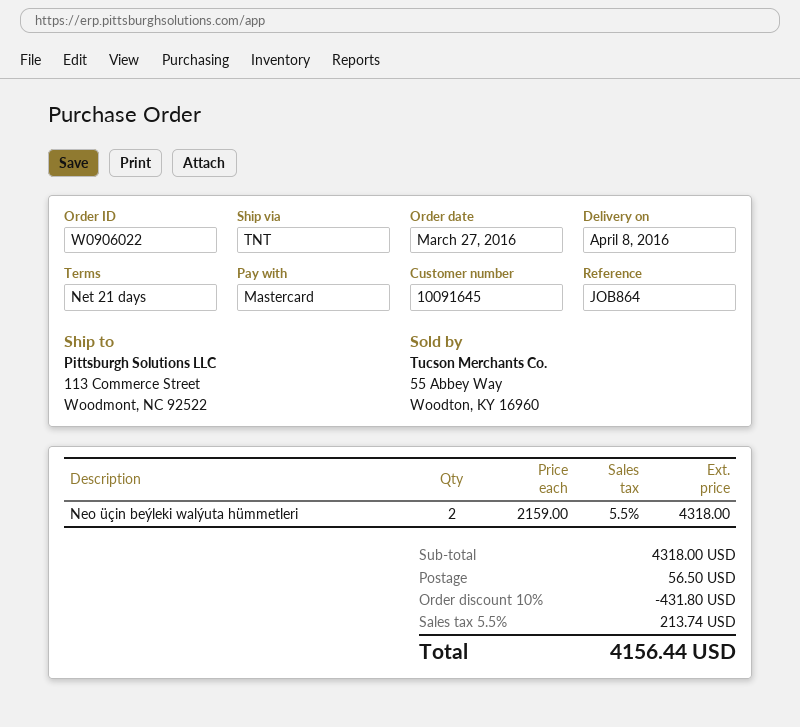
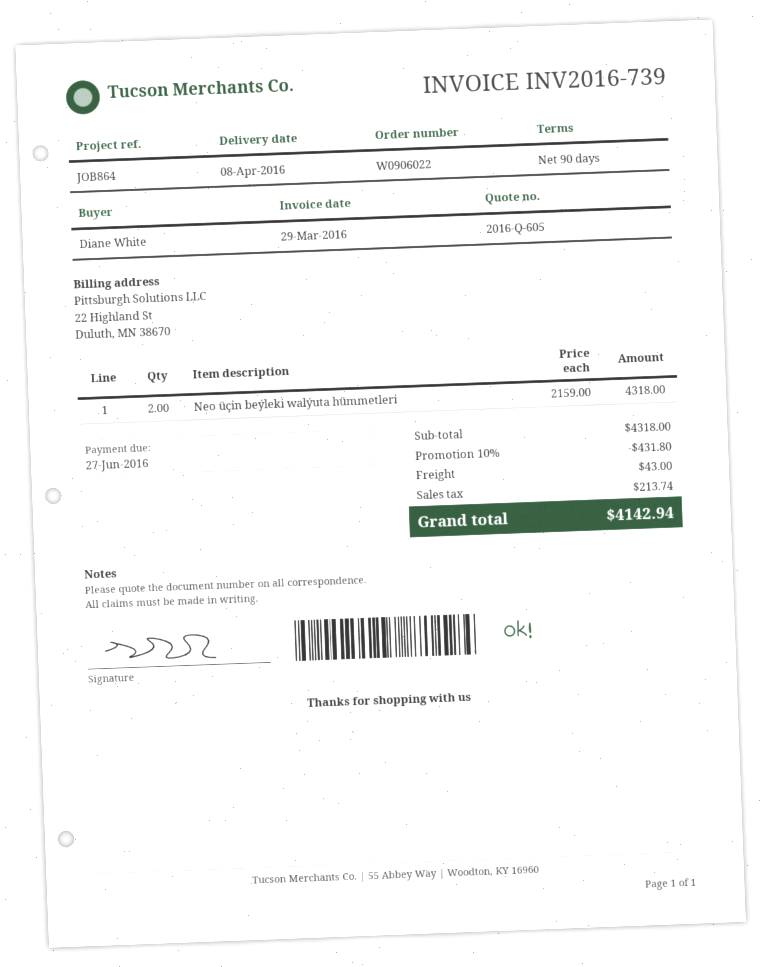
payment terms: 21 days -> 90 days
shipping: 56.50 -> 43.00
total: 4156.44 -> 4142.94

